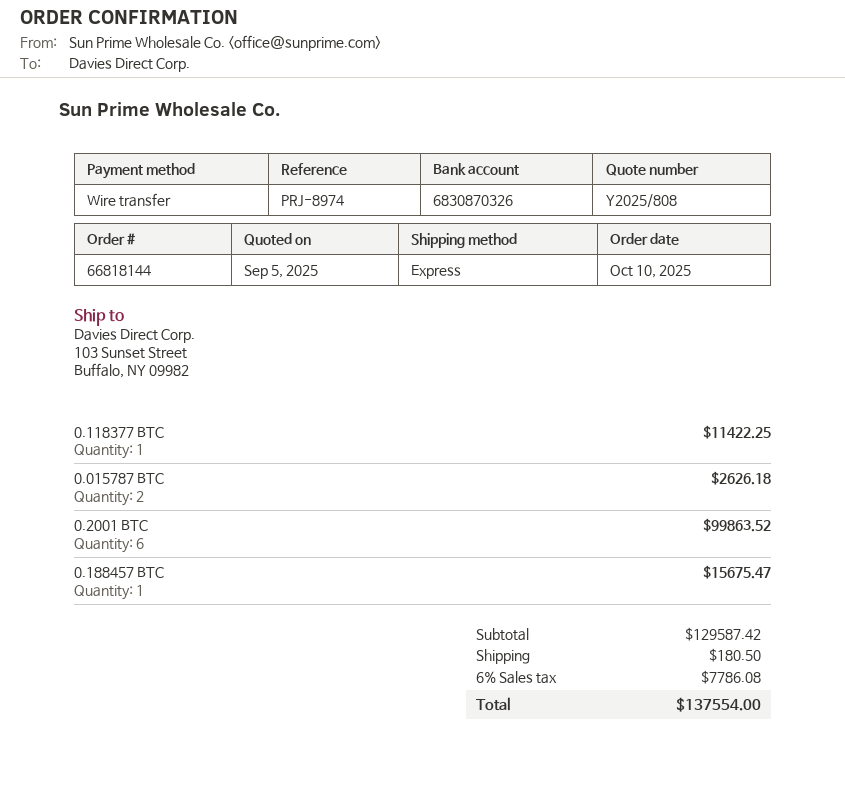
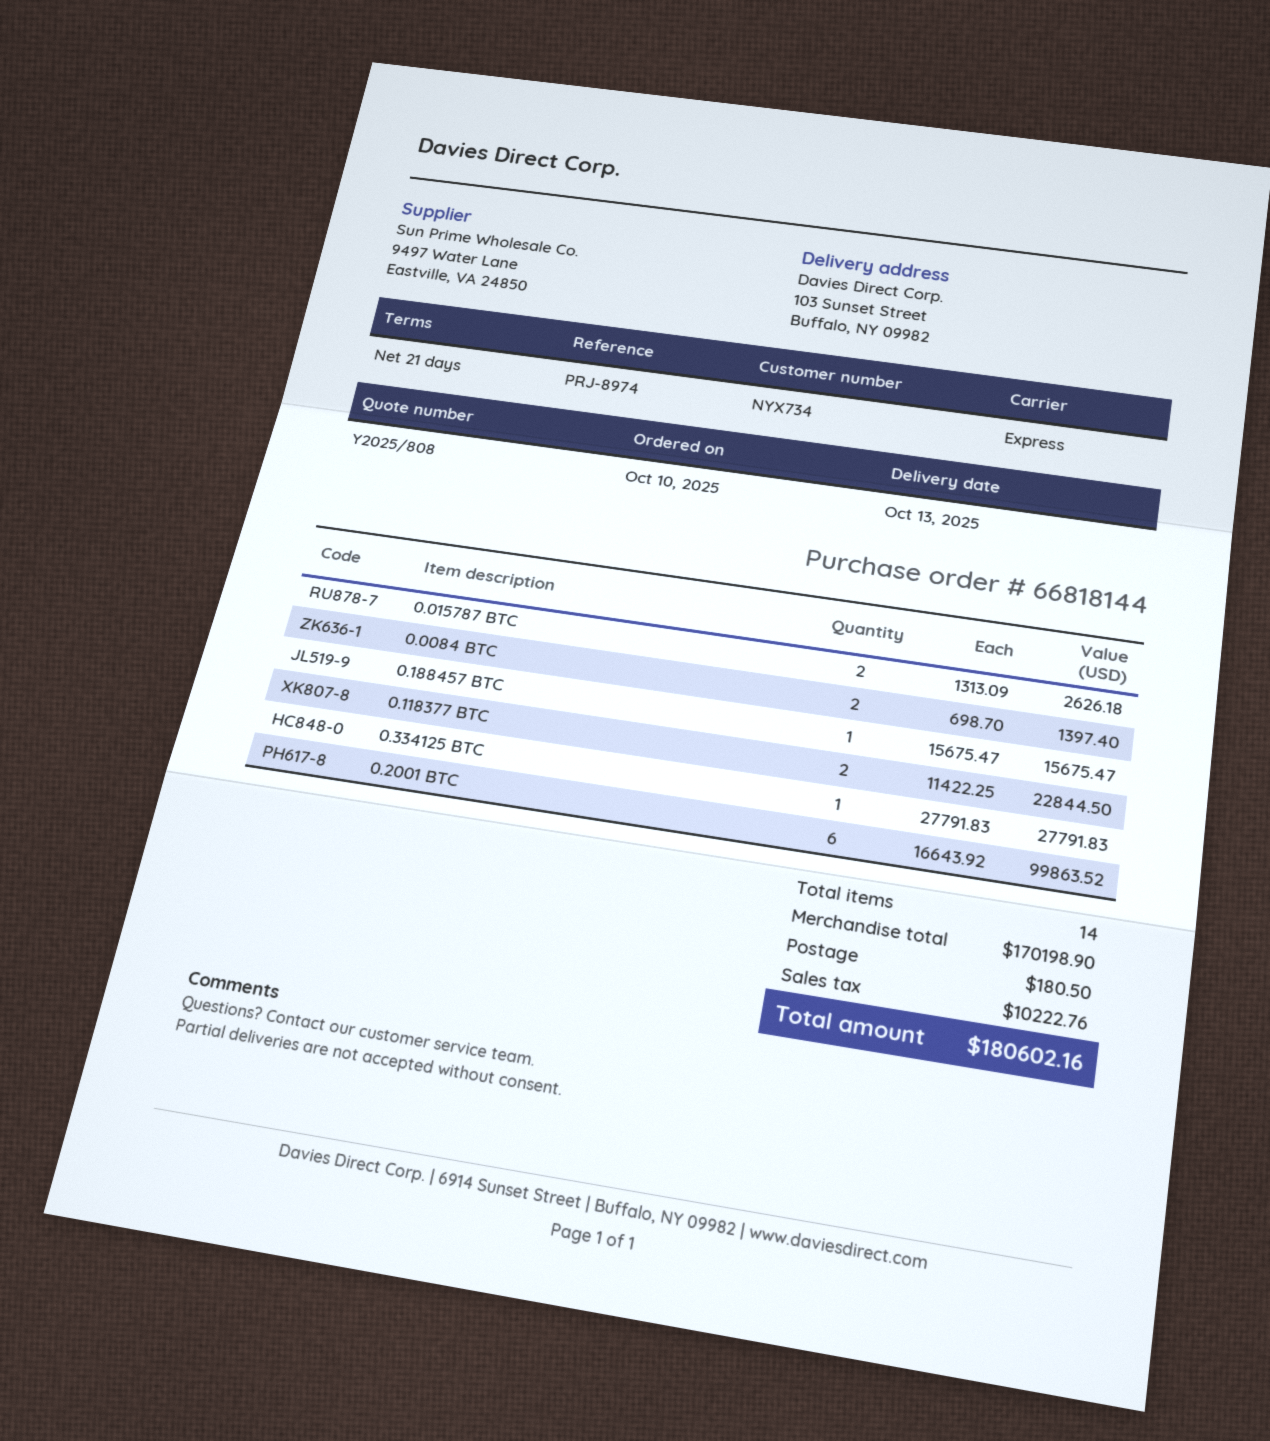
0.118377 BTC: 1 for 11422.25 -> 2 for 22844.50
0.0084 BTC: none -> 2 for 1397.40
0.334125 BTC: none -> 1 for 27791.83
subtotal: 129587.42 -> 170198.90
tax: 7786.08 -> 10222.76
total: 137554.00 -> 180602.16

